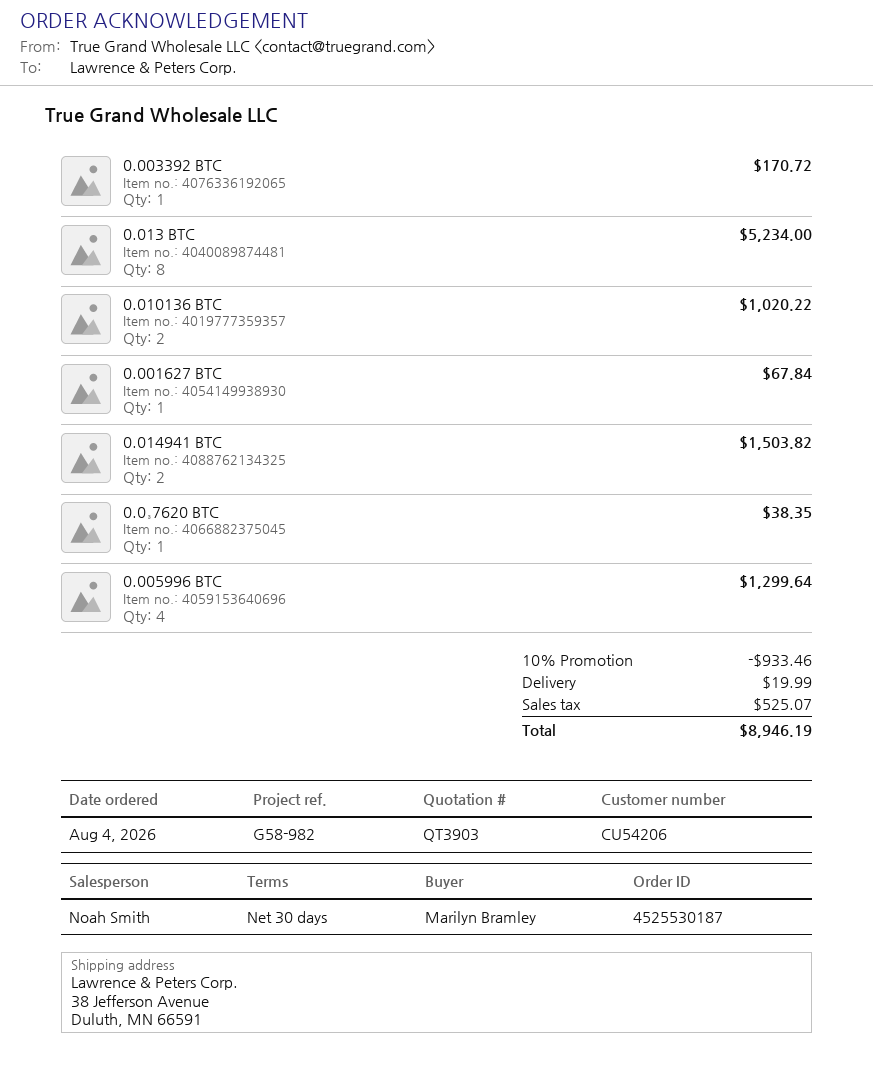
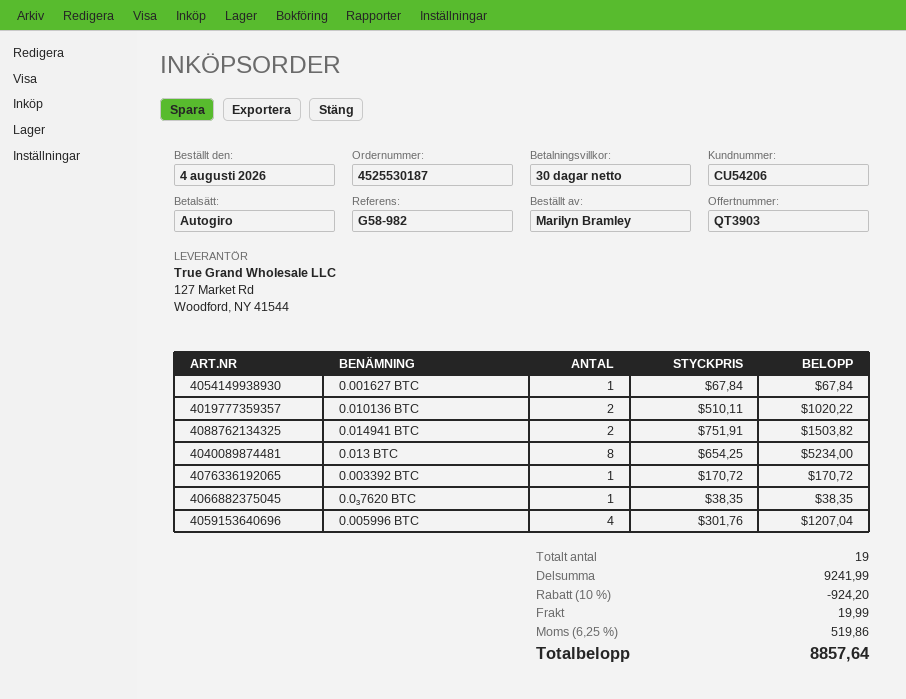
0.005996 BTC: 4 for 1299.64 -> 4 for 1207.04
discount: 10% = 933.46 -> 10% = 924.20
tax: 525.07 -> 519.86
total: 8946.19 -> 8857.64

